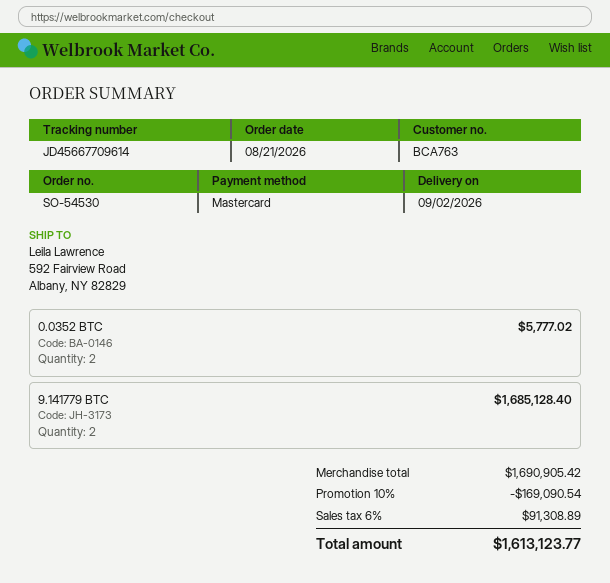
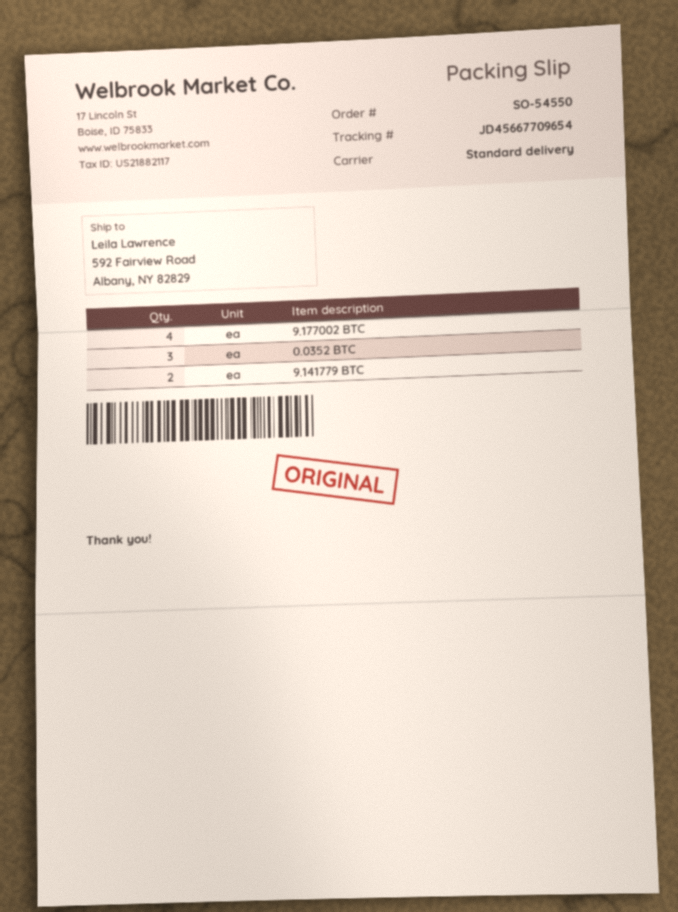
order number: SO-54530 -> SO-54550
tracking number: JD45667709614 -> JD45667709654
0.0352 BTC: 2 -> 3
9.177002 BTC: none -> 4

